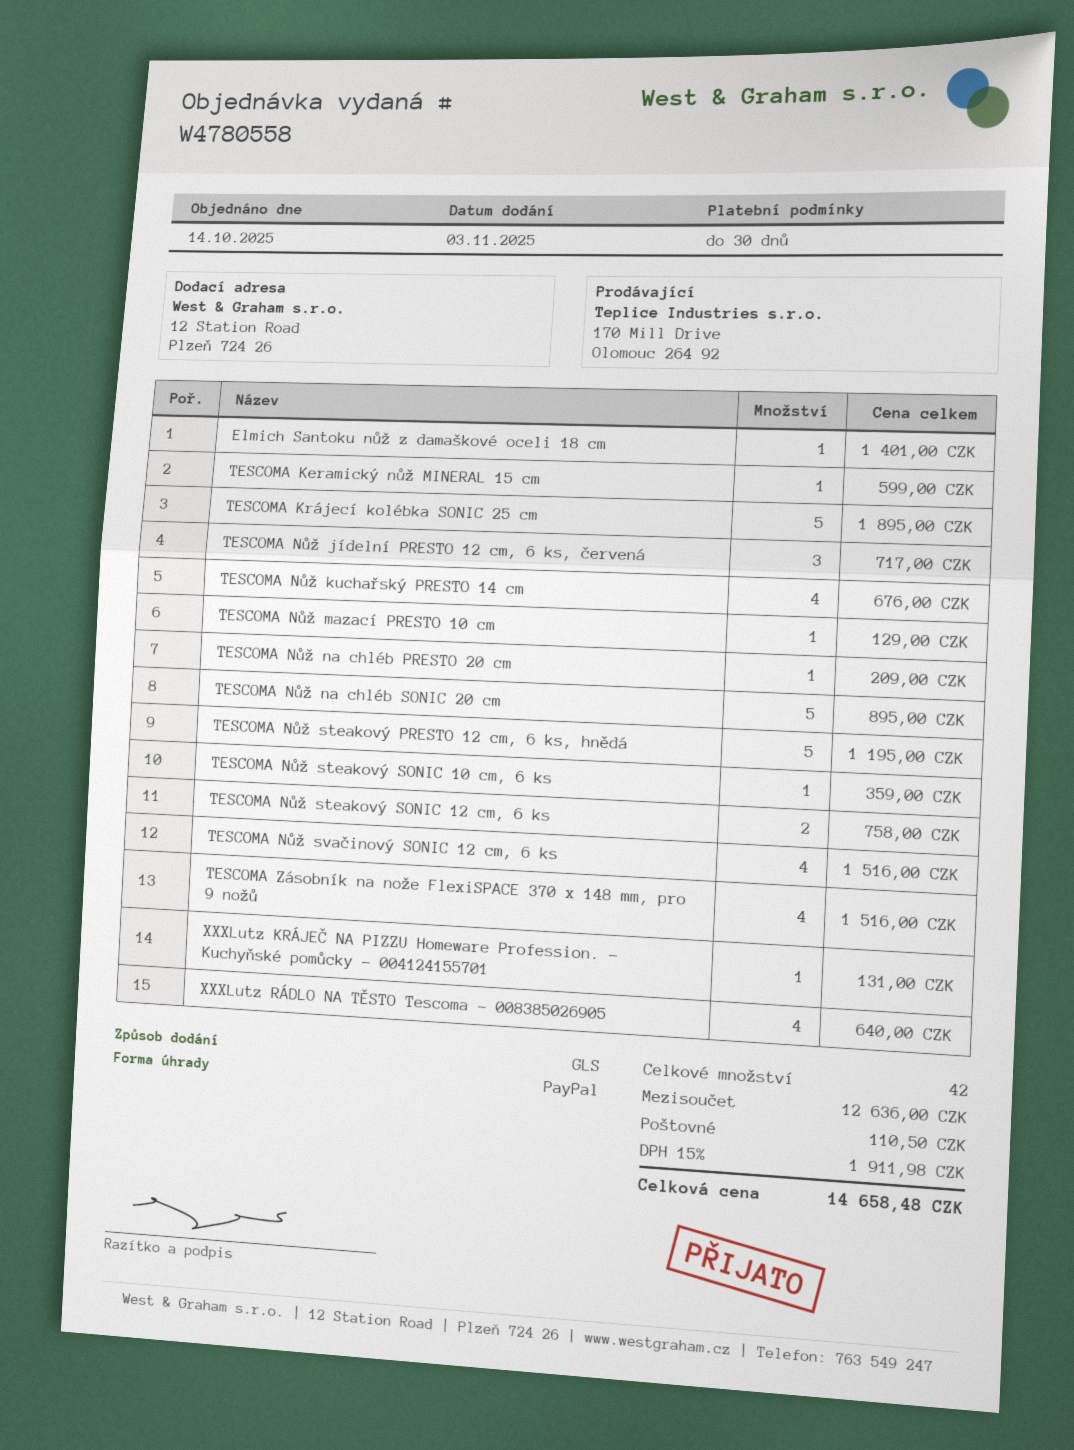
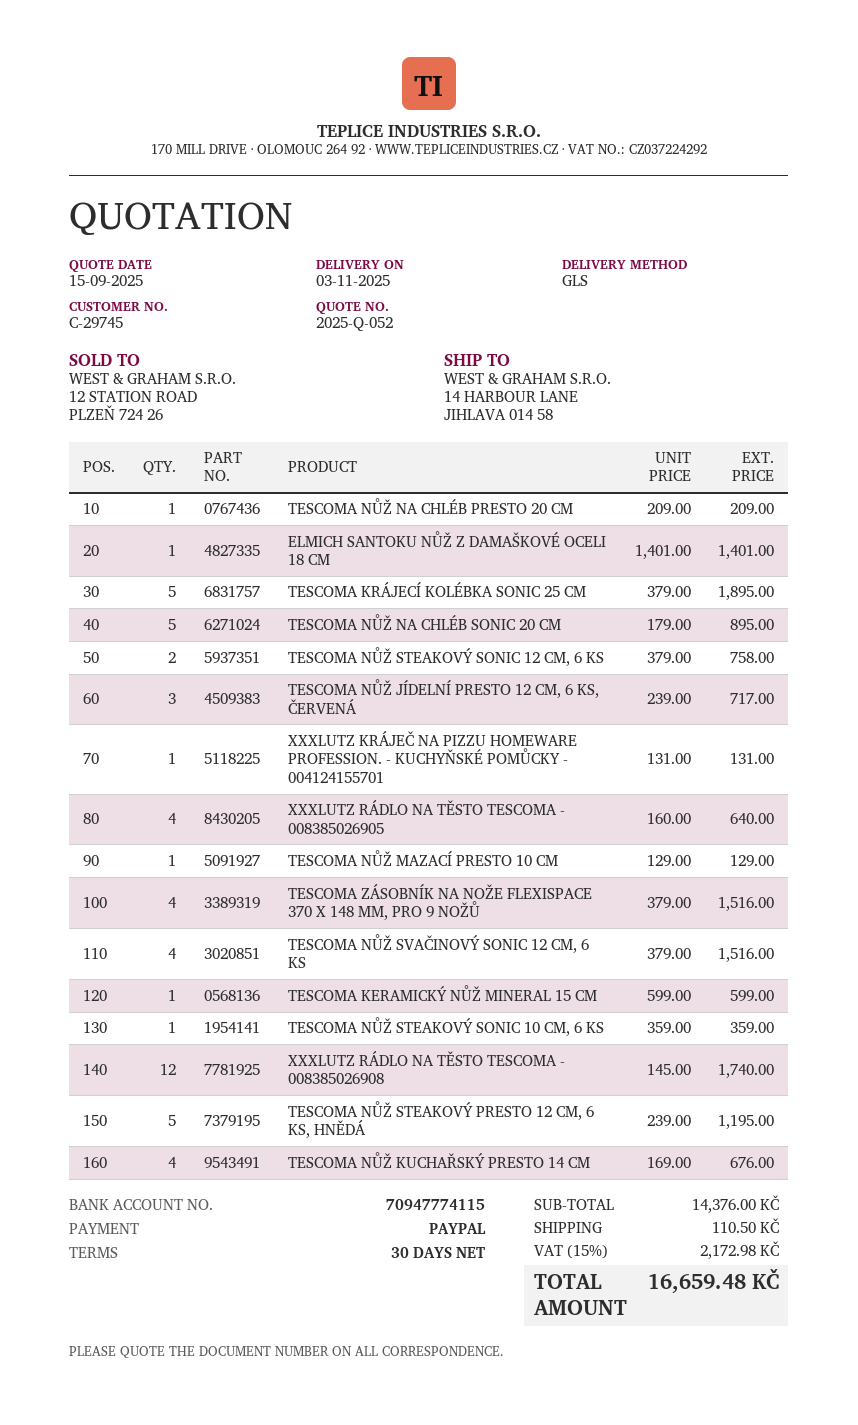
ship to: 12 Station Road, Plzeň 724 26 -> 14 HARBOUR LANE, JIHLAVA 014 58
XXXLUTZ RÁDLO NA TĚSTO TESCOMA - 008385026908: none -> 12 for 1740.00
subtotal: 12636.00 -> 14376.00
tax: 15% = 1911.98 -> 15% = 2172.98
total: 14658.48 -> 16659.48

